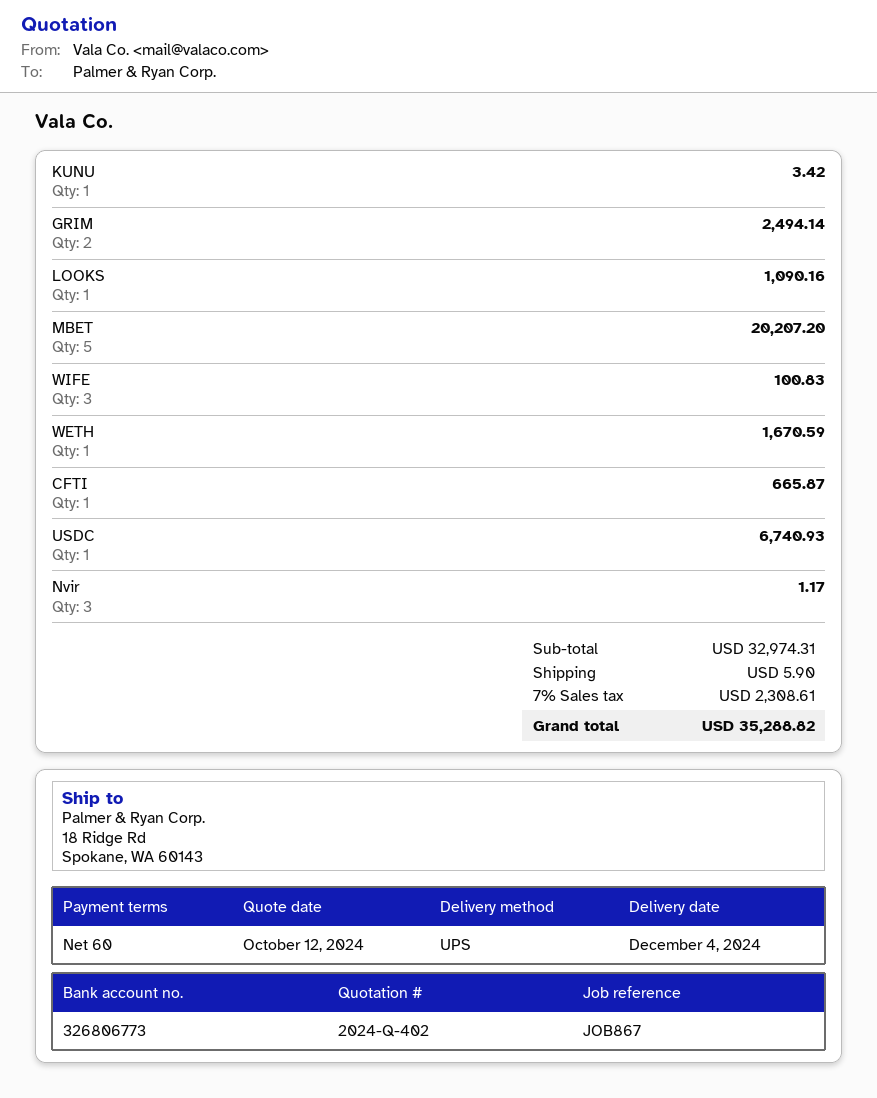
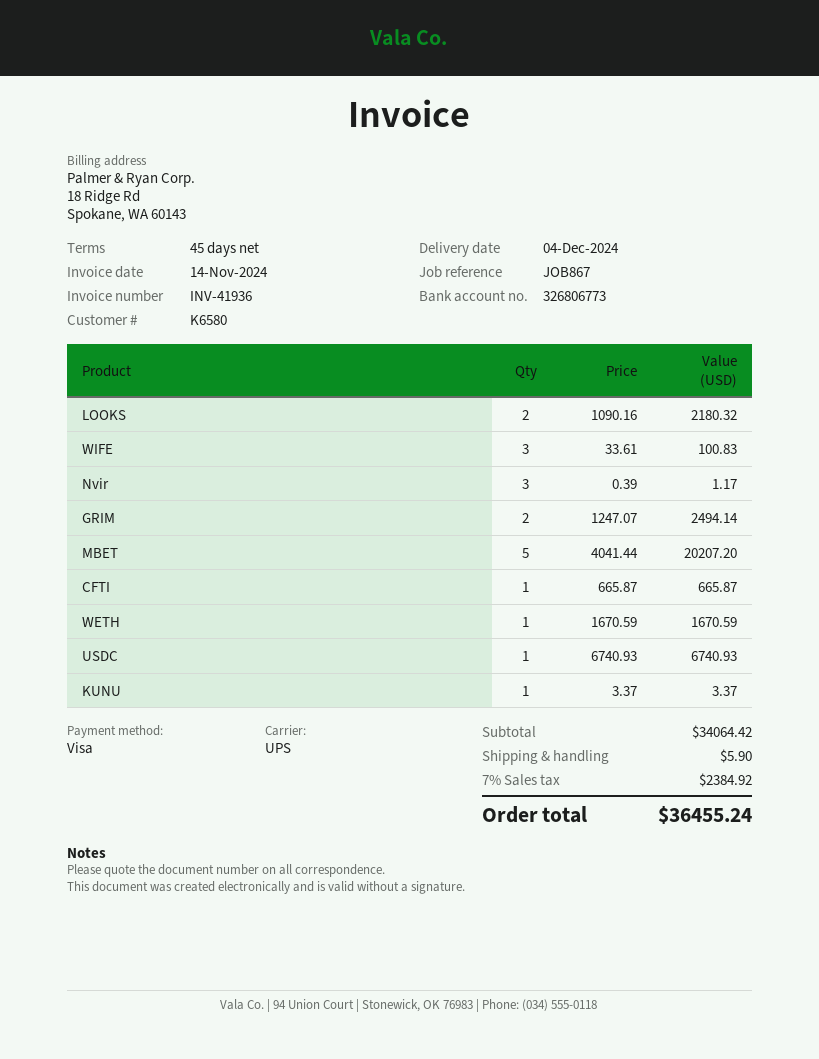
payment terms: 60 days -> 45 days
KUNU: 1 for 3.42 -> 1 for 3.37
LOOKS: 1 for 1090.16 -> 2 for 2180.32
subtotal: 32974.31 -> 34064.42
tax: 7% = 2308.61 -> 7% = 2384.92
total: 35288.82 -> 36455.24

